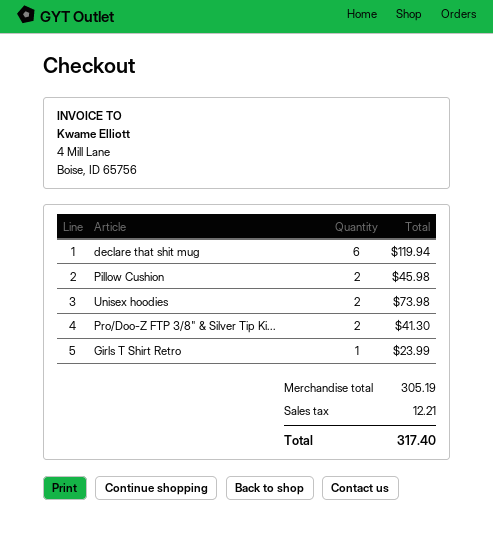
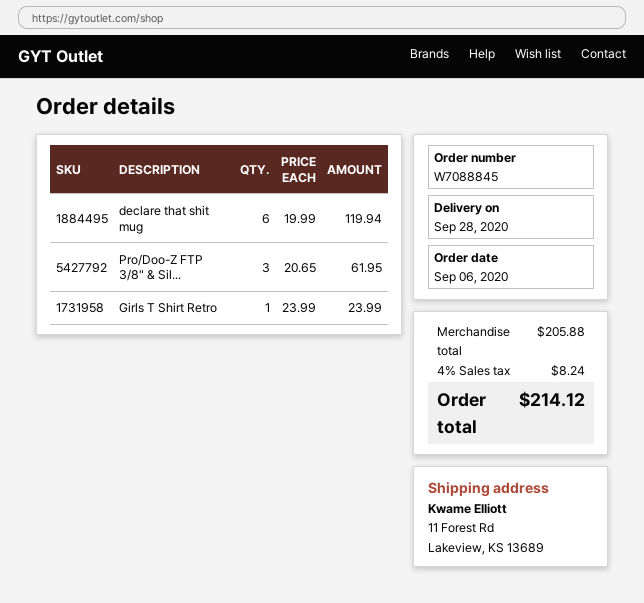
Pillow Cushion: 2 for 45.98 -> none
Unisex hoodies: 2 for 73.98 -> none
Pro/Doo-Z FTP 3/8" & Silver Tip Ki...: 2 for 41.30 -> 3 for 61.95
subtotal: 305.19 -> 205.88
tax: 12.21 -> 8.24
total: 317.40 -> 214.12

